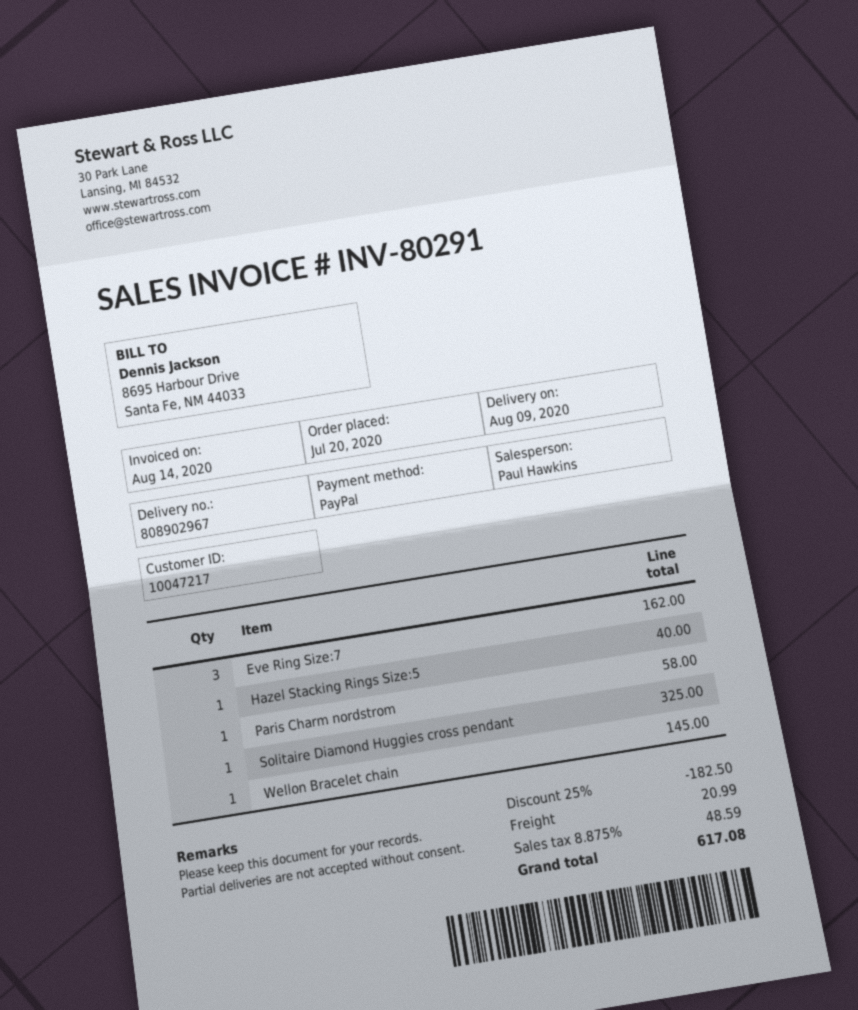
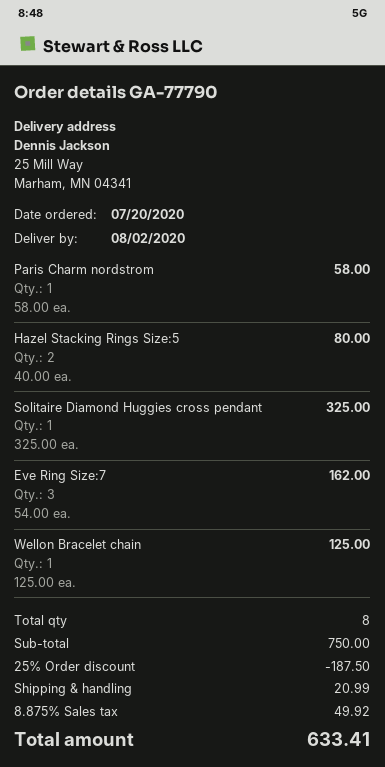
delivery date: 2020-08-09 -> 2020-08-02
Hazel Stacking Rings Size:5: 1 for 40.00 -> 2 for 80.00
Wellon Bracelet chain: 1 for 145.00 -> 1 for 125.00
discount: 25% = 182.50 -> 25% = 187.50
tax: 8.875% = 48.59 -> 8.875% = 49.92
total: 617.08 -> 633.41

